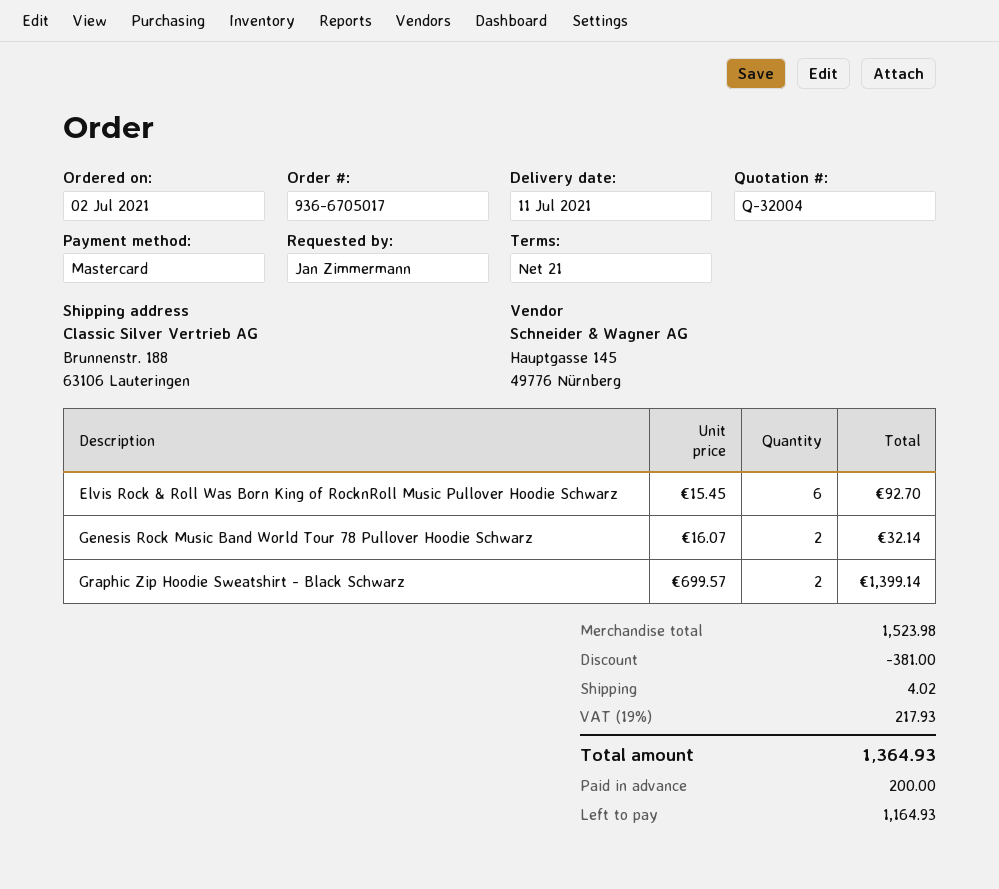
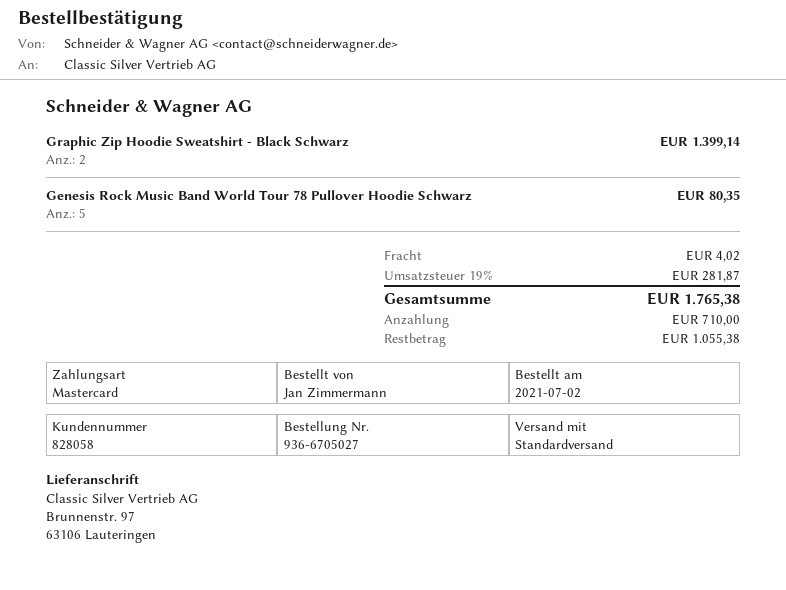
order number: 936-6705017 -> 936-6705027
ship to: Brunnenstr. 188, 63106 Lauteringen -> Brunnenstr. 97, 63106 Lauteringen
Elvis Rock & Roll Was Born King of RocknRoll Music Pullover Hoodie Schwarz: 6 for 92.70 -> none
Genesis Rock Music Band World Tour 78 Pullover Hoodie Schwarz: 2 for 32.14 -> 5 for 80.35
discount: 381.00 -> none
tax: 19% = 217.93 -> 19% = 281.87
total: 1364.93 -> 1765.38
deposit: 200.00 -> 710.00
balance: 1164.93 -> 1055.38

